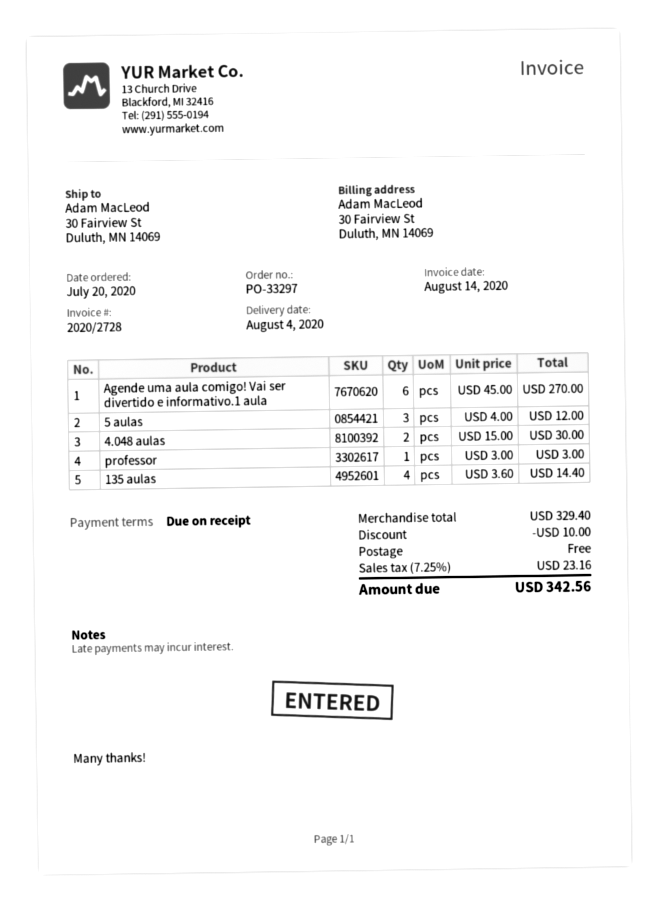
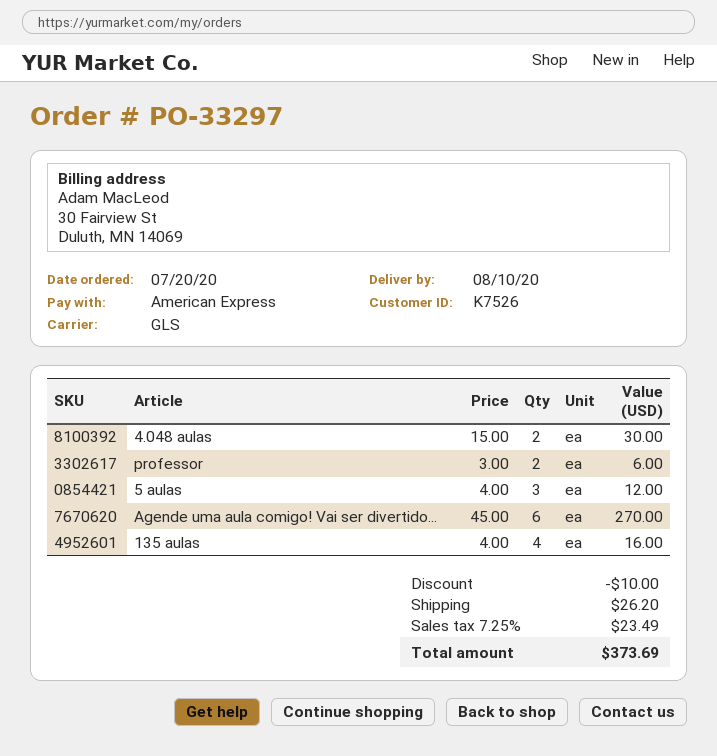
delivery date: 2020-08-04 -> 2020-08-10
professor: 1 x 3.00 = 3.00 -> 2 x 3.00 = 6.00
135 aulas: 4 x 3.60 = 14.40 -> 4 x 4.00 = 16.00
shipping: 0.00 -> 26.20
tax: 7.25% = 23.16 -> 7.25% = 23.49
total: 342.56 -> 373.69

